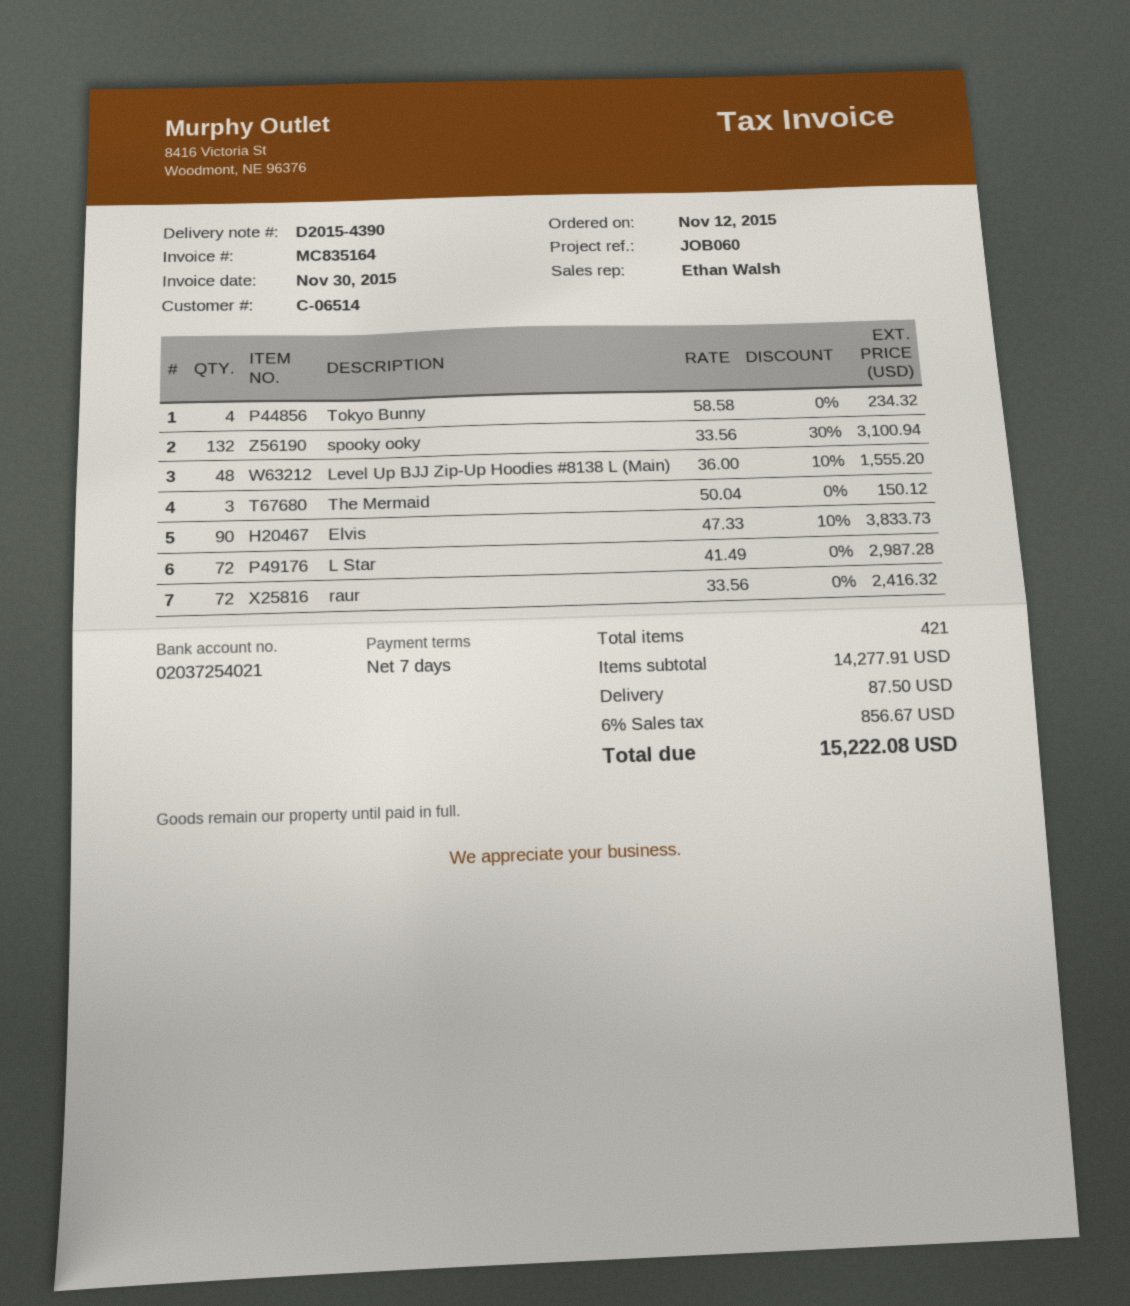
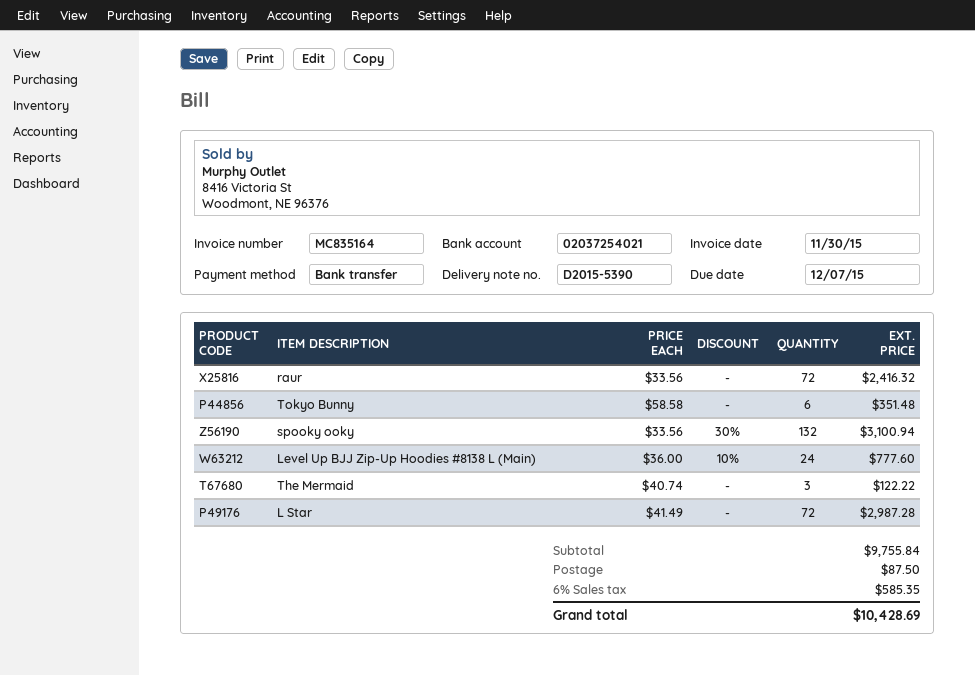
delivery note number: D2015-4390 -> D2015-5390
Tokyo Bunny: 4 x 58.58 = 234.32 -> 6 x 58.58 = 351.48
Level Up BJJ Zip-Up Hoodies #8138 L (Main): 48 x 36.00 - 10% = 1555.20 -> 24 x 36.00 - 10% = 777.60
The Mermaid: 3 x 50.04 = 150.12 -> 3 x 40.74 = 122.22
Elvis: 90 x 47.33 - 10% = 3833.73 -> none
subtotal: 14277.91 -> 9755.84
tax: 6% = 856.67 -> 6% = 585.35
total: 15222.08 -> 10428.69

